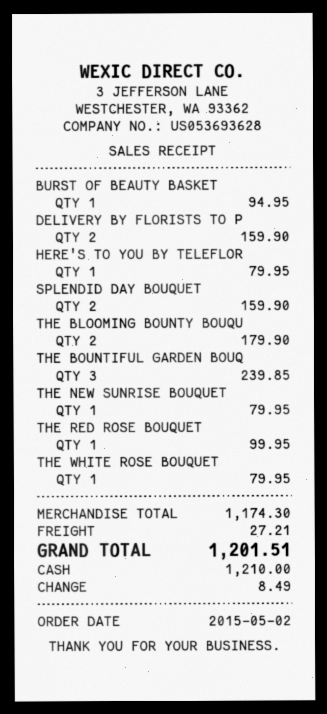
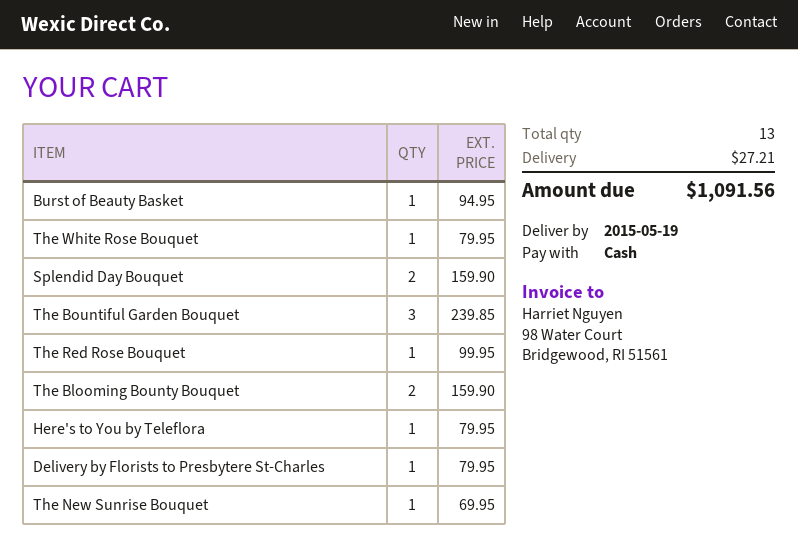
DELIVERY BY FLORISTS TO P: 2 for 159.90 -> 1 for 79.95
THE BLOOMING BOUNTY BOUQU: 2 for 179.90 -> 2 for 159.90
THE NEW SUNRISE BOUQUET: 1 for 79.95 -> 1 for 69.95
total: 1201.51 -> 1091.56

